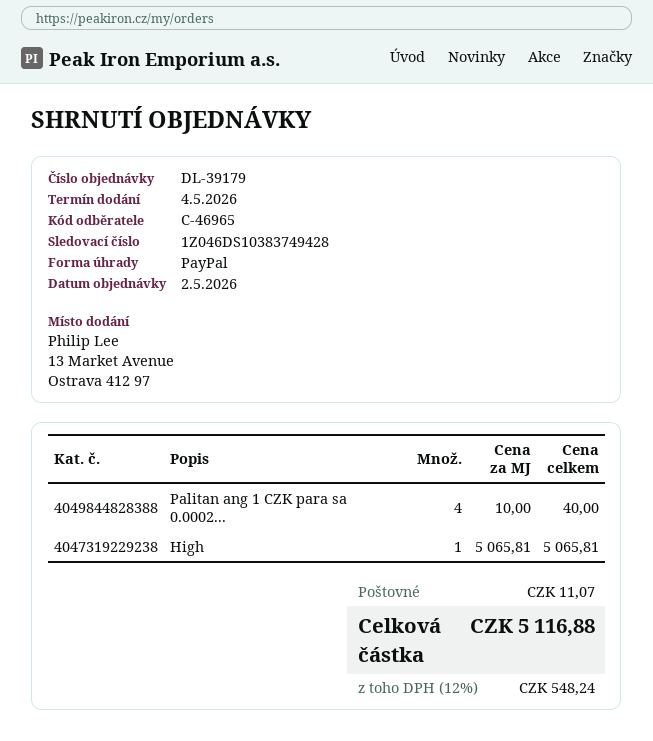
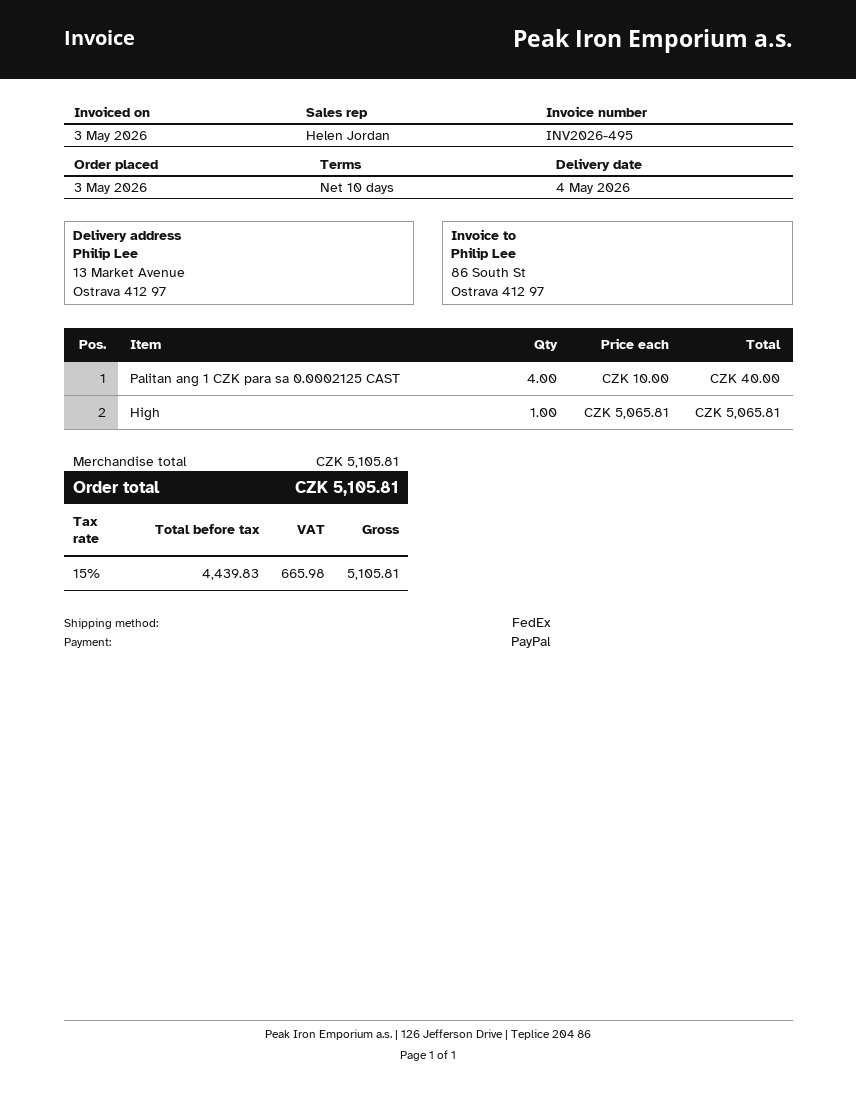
order date: 2026-05-02 -> 2026-05-03
shipping: 11.07 -> none
tax: 12% = 548.24 -> 15% = 665.98
total: 5116.88 -> 5105.81

